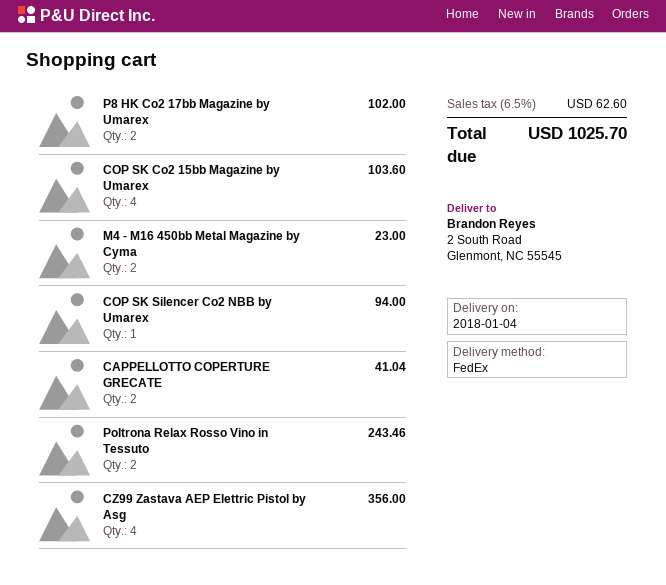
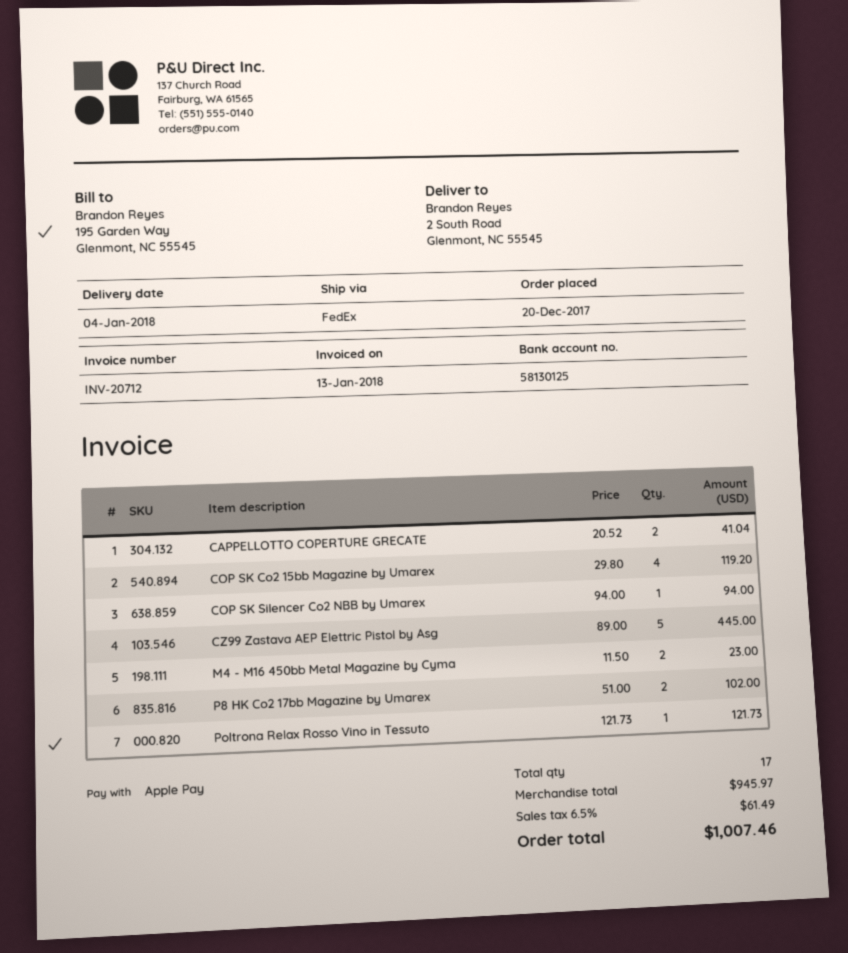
COP SK Co2 15bb Magazine by Umarex: 4 for 103.60 -> 4 for 119.20
Poltrona Relax Rosso Vino in Tessuto: 2 for 243.46 -> 1 for 121.73
CZ99 Zastava AEP Elettric Pistol by Asg: 4 for 356.00 -> 5 for 445.00
tax: 6.5% = 62.60 -> 6.5% = 61.49
total: 1025.70 -> 1007.46

